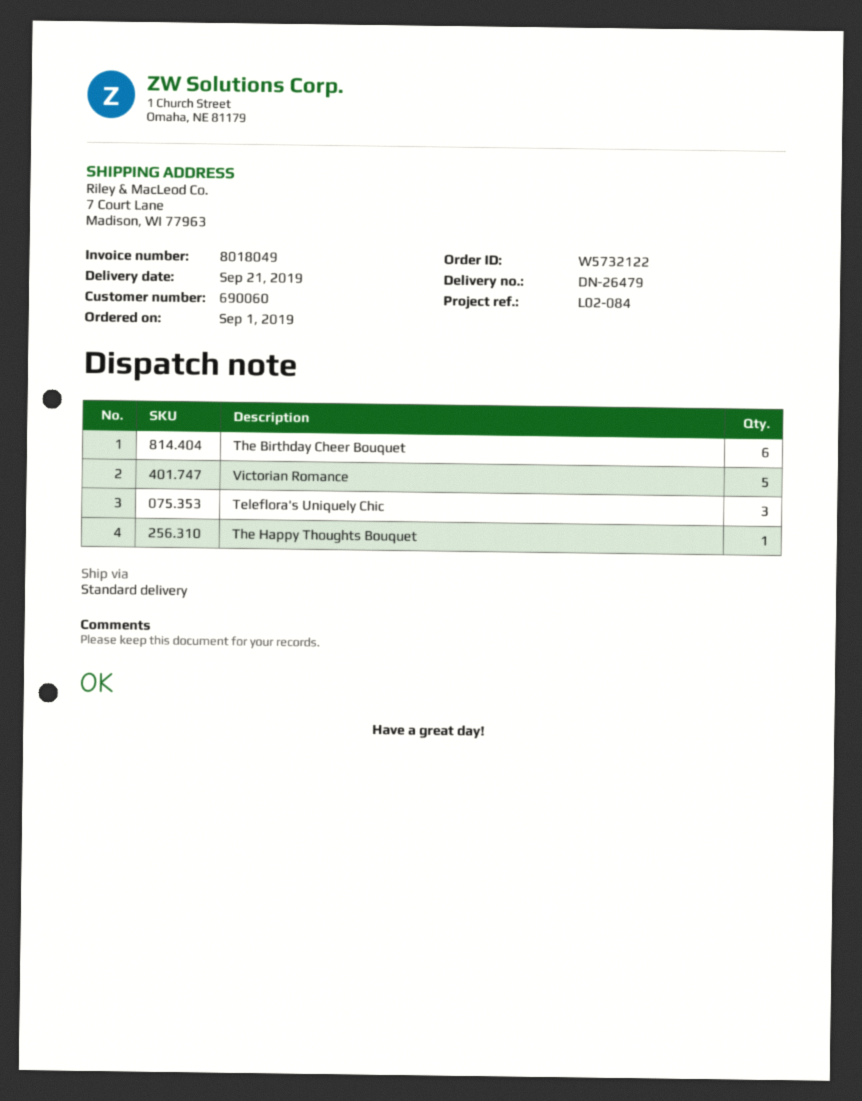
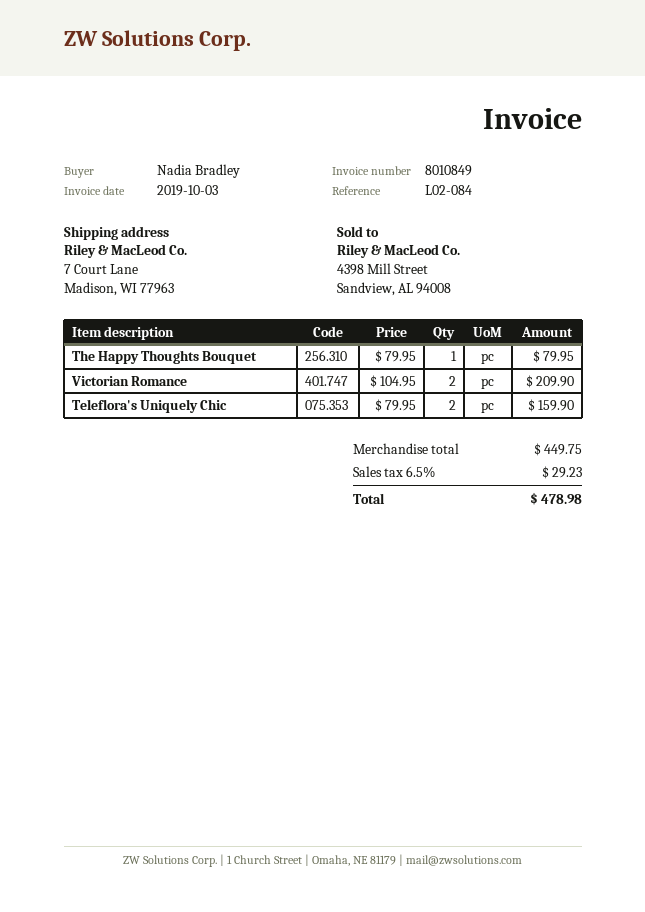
invoice number: 8018049 -> 8010849
The Birthday Cheer Bouquet: 6 -> none
Victorian Romance: 5 -> 2
Teleflora's Uniquely Chic: 3 -> 2

